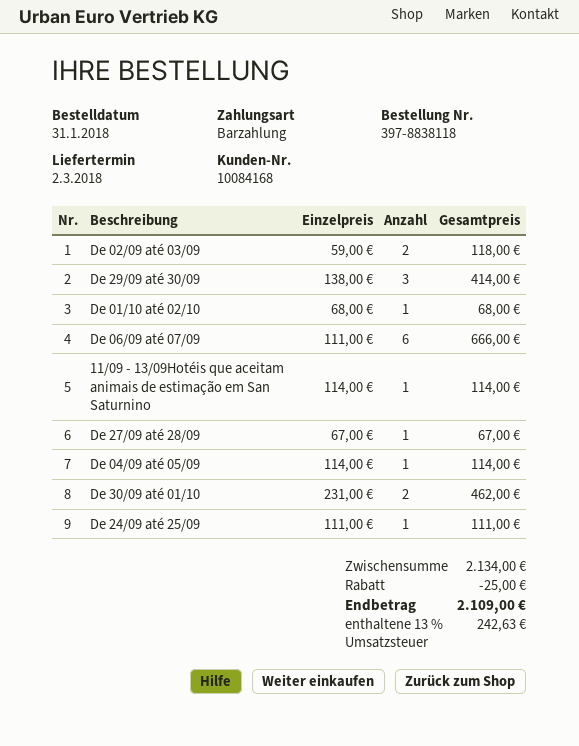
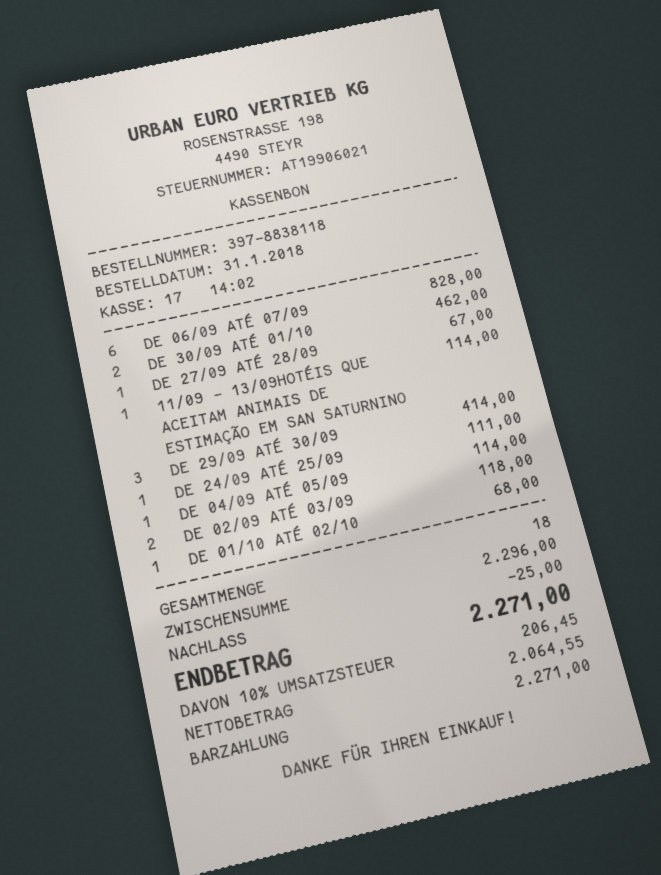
De 06/09 até 07/09: 6 for 666.00 -> 6 for 828.00
subtotal: 2134.00 -> 2296.00
tax: 13% = 242.63 -> 10% = 206.45
total: 2109.00 -> 2271.00

